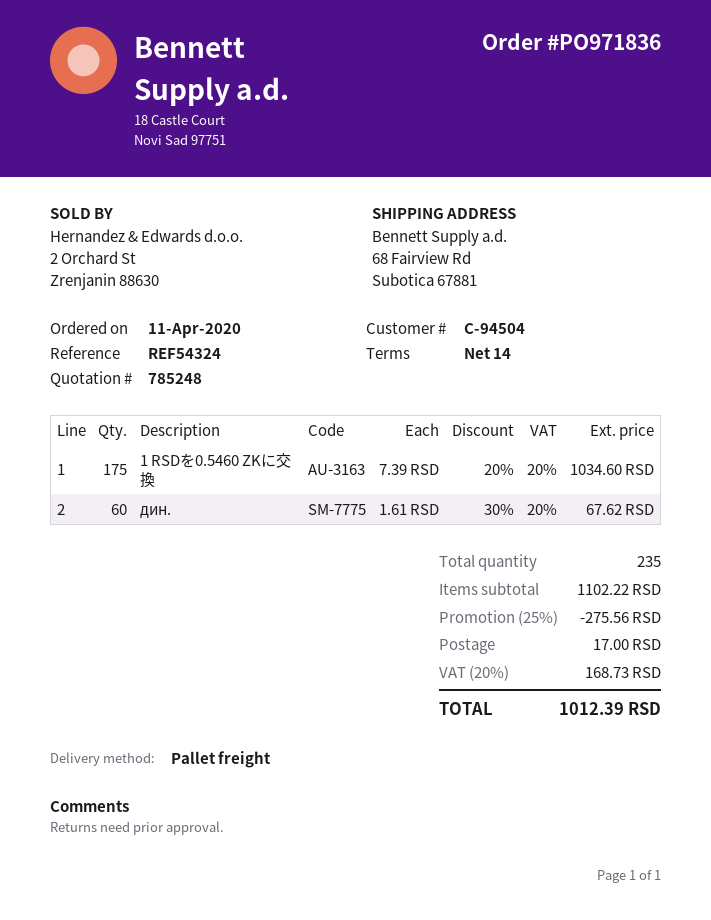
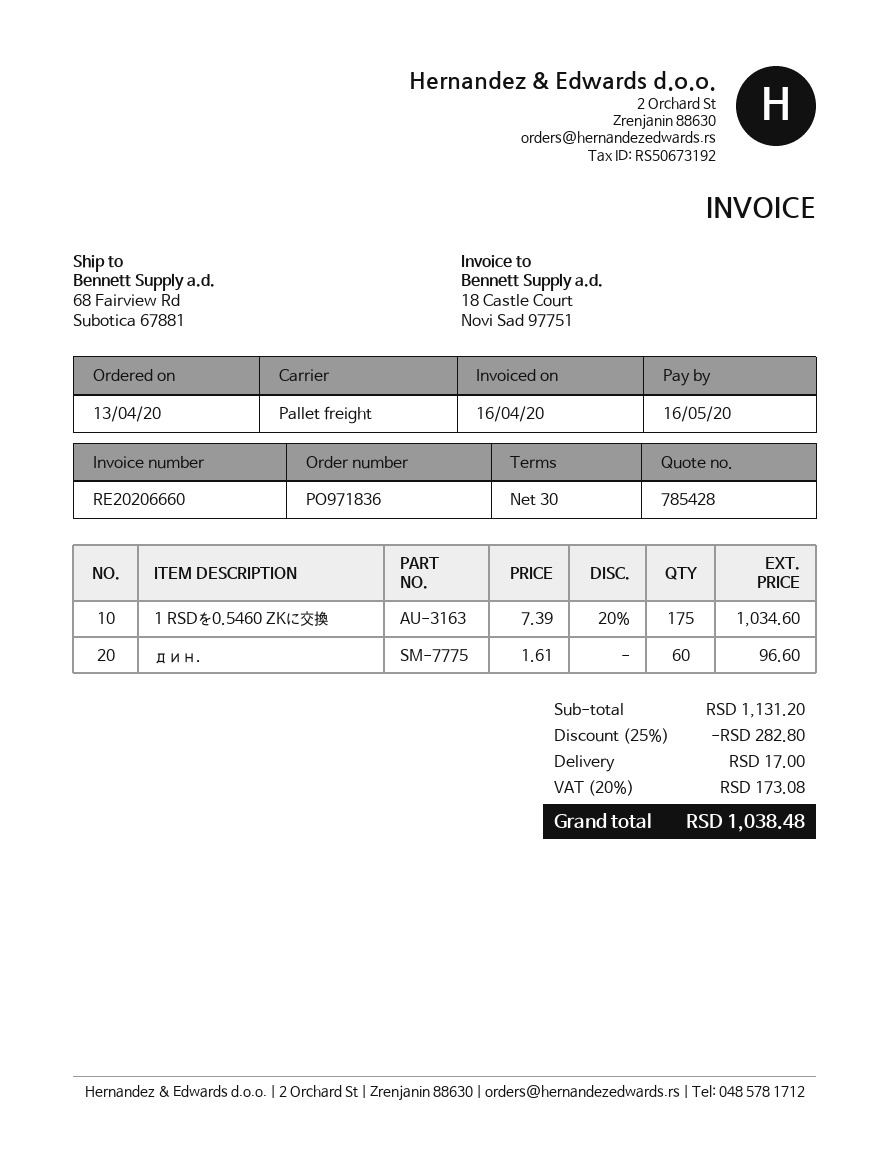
quote number: 785248 -> 785428
order date: 2020-04-11 -> 2020-04-13
payment terms: 14 days -> 30 days
дин.: 60 x 1.61 - 30% = 67.62 -> 60 x 1.61 = 96.60
subtotal: 1102.22 -> 1131.20
discount: 25% = 275.56 -> 25% = 282.80
tax: 20% = 168.73 -> 20% = 173.08
total: 1012.39 -> 1038.48

